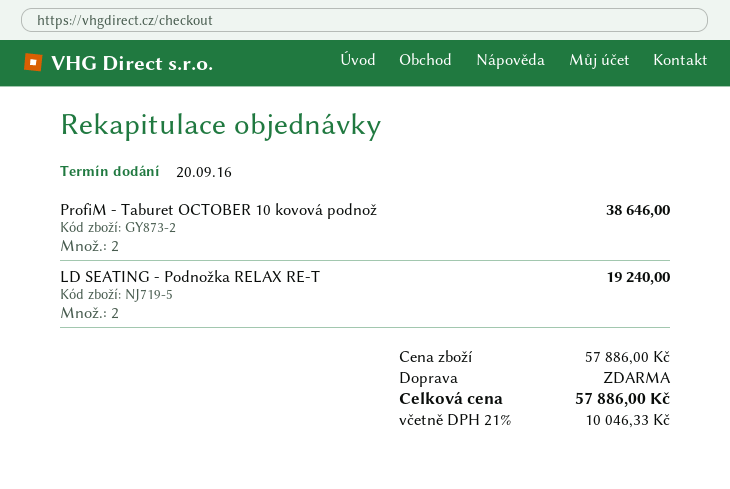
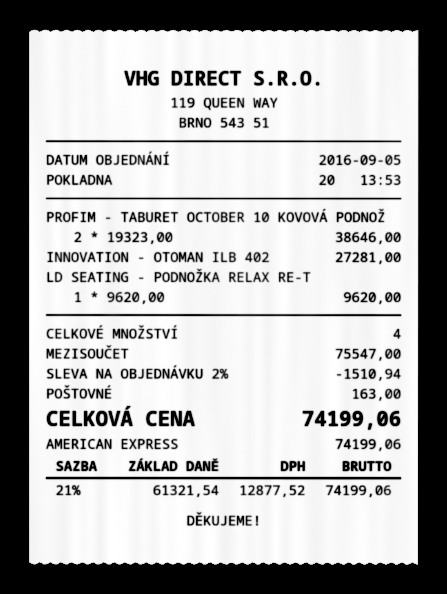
LD SEATING - Podnožka RELAX RE-T: 2 for 19240.00 -> 1 for 9620.00
INNOVATION - OTOMAN ILB 402: none -> 1 for 27281.00
subtotal: 57886.00 -> 75547.00
discount: none -> 2% = 1510.94
shipping: 0.00 -> 163.00
tax: 21% = 10046.33 -> 21% = 12877.52
total: 57886.00 -> 74199.06

